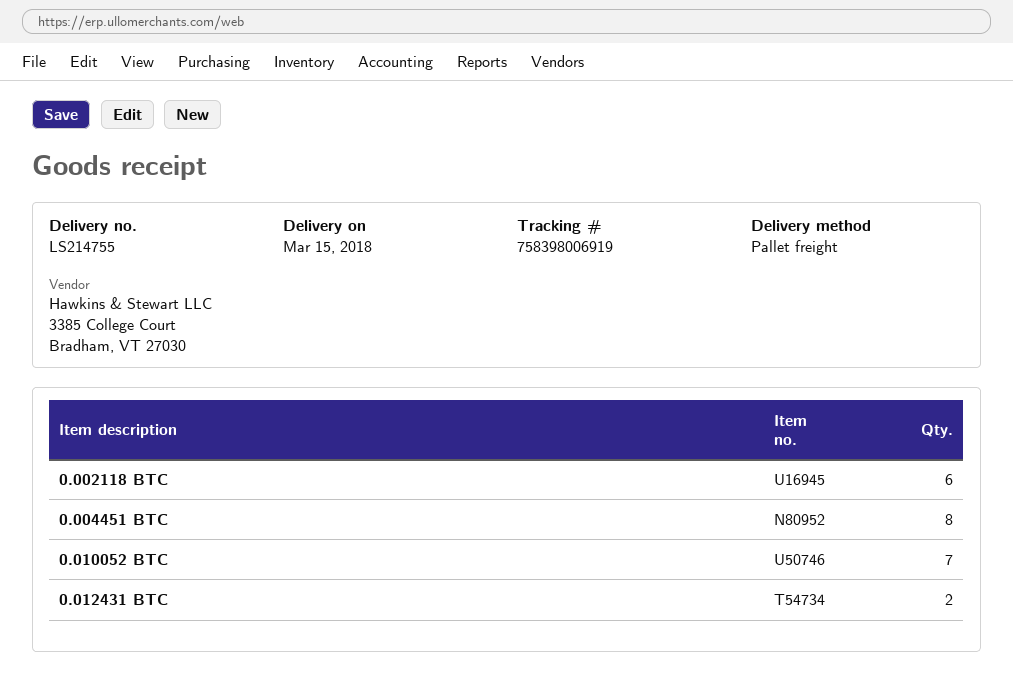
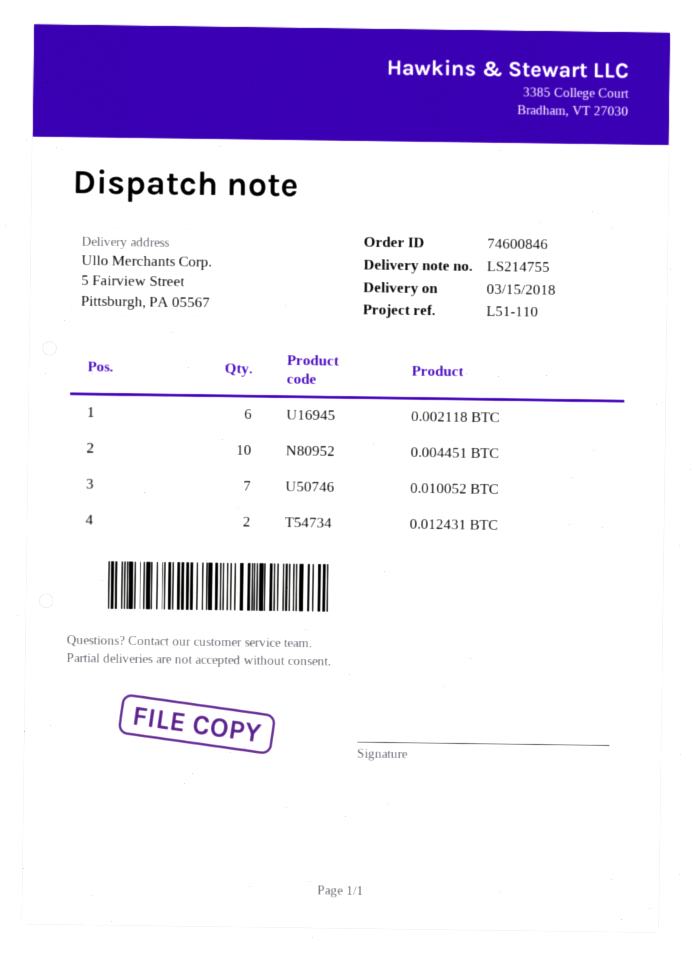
0.004451 BTC: 8 -> 10

